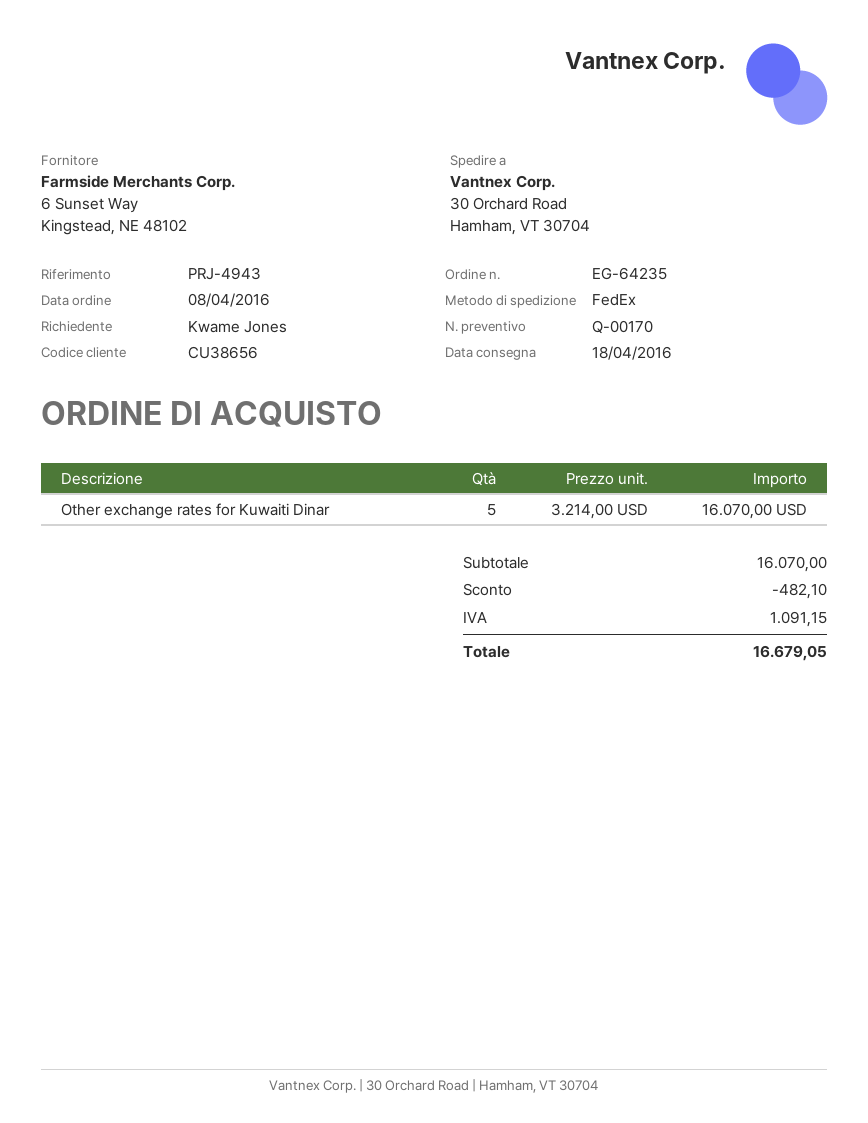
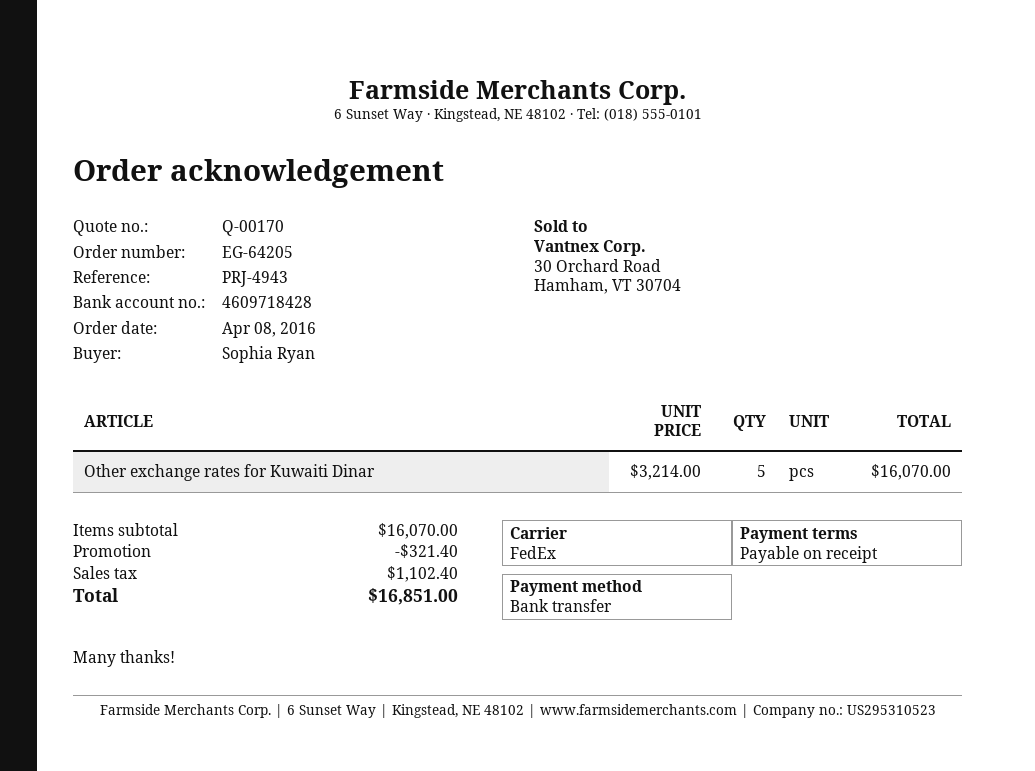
order number: EG-64235 -> EG-64205
ordered by: Kwame Jones -> Sophia Ryan
discount: 482.10 -> 321.40
tax: 1091.15 -> 1102.40
total: 16679.05 -> 16851.00

